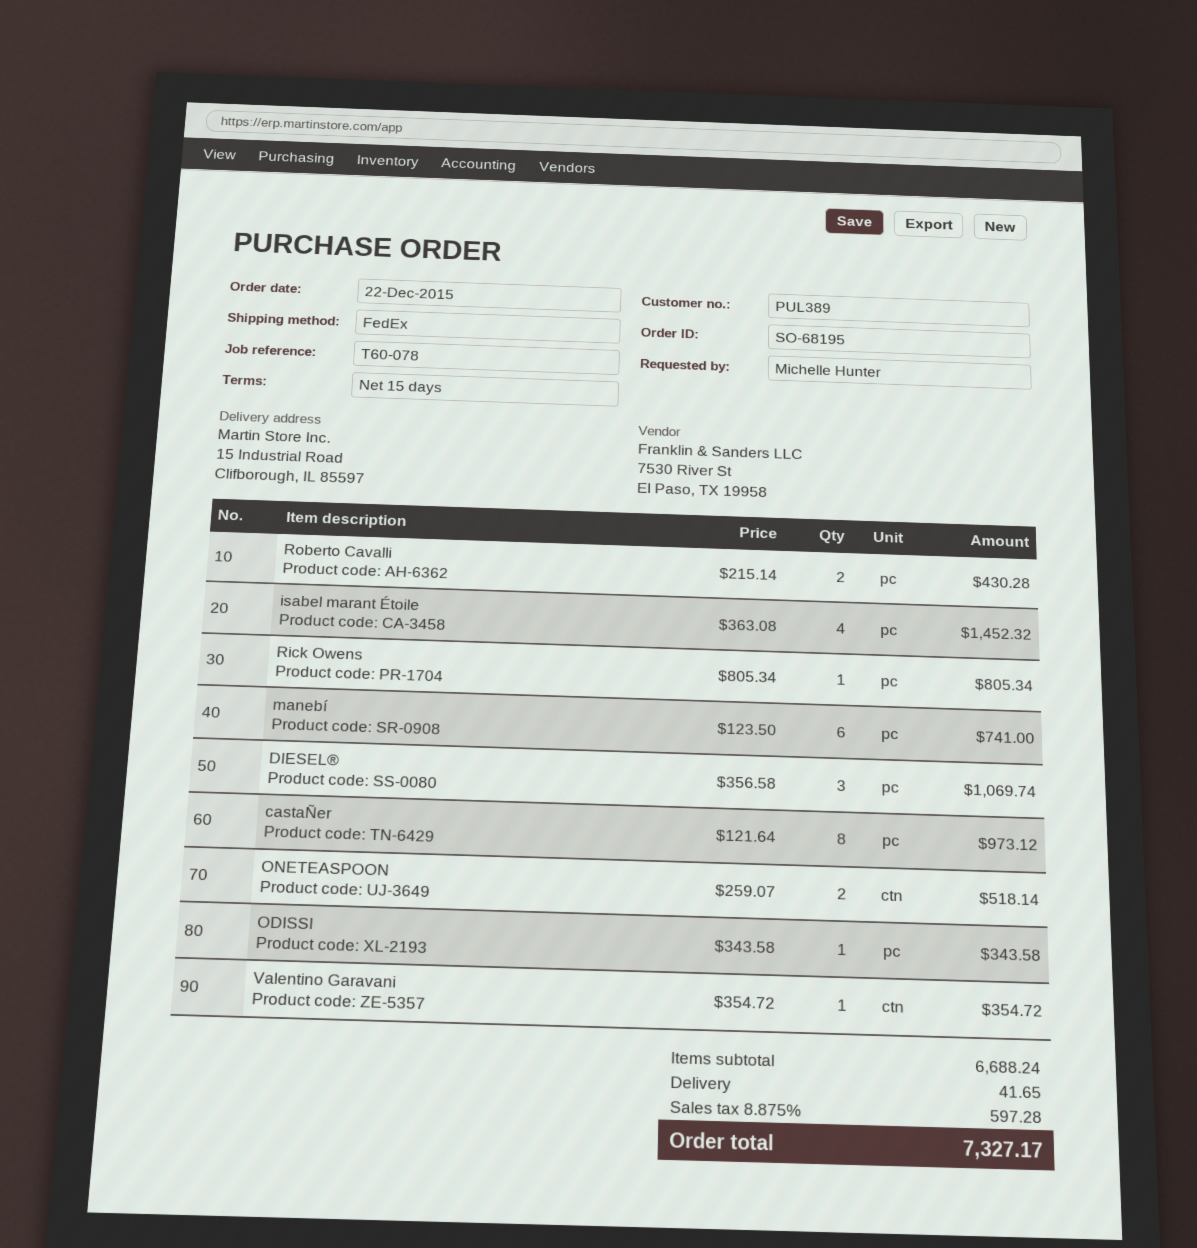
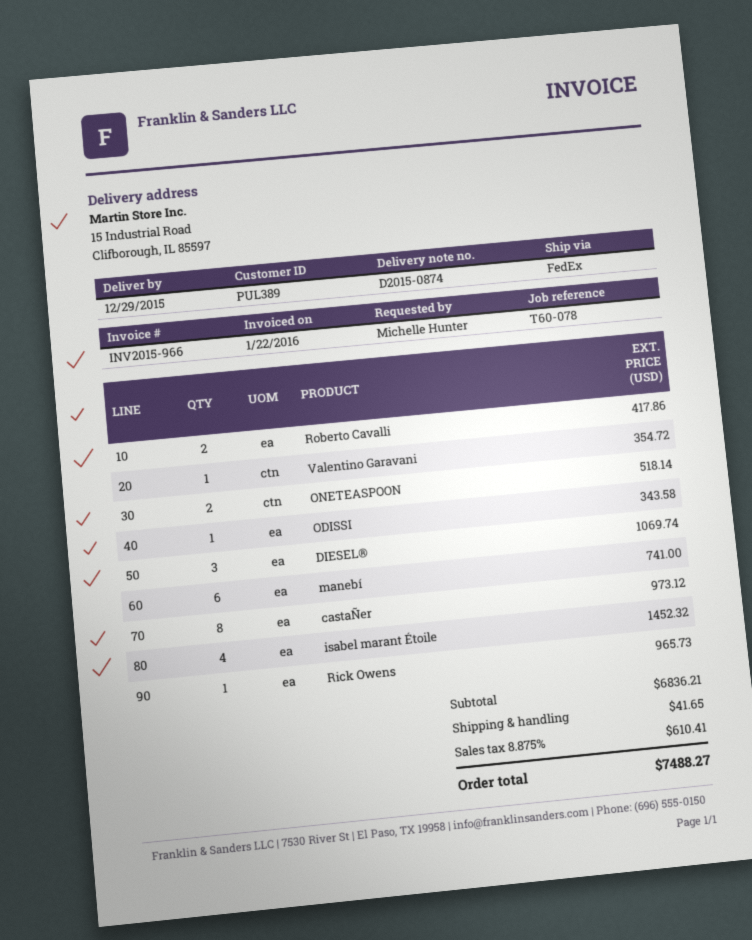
Roberto Cavalli: 2 for 430.28 -> 2 for 417.86
Rick Owens: 1 for 805.34 -> 1 for 965.73
subtotal: 6688.24 -> 6836.21
tax: 8.875% = 597.28 -> 8.875% = 610.41
total: 7327.17 -> 7488.27

